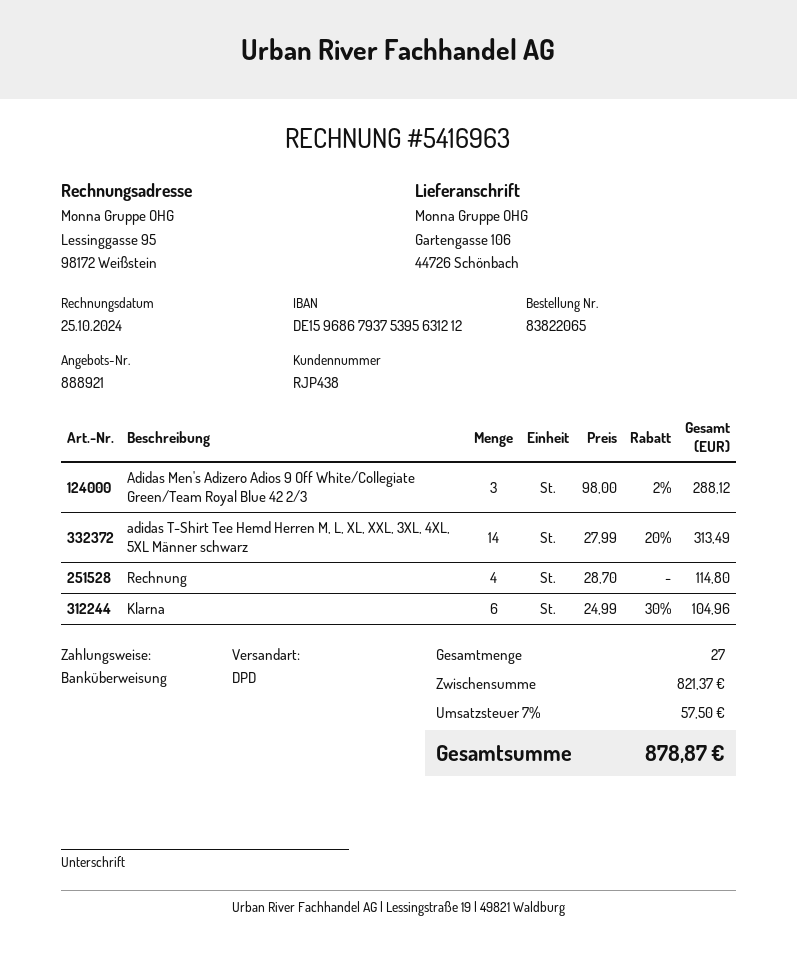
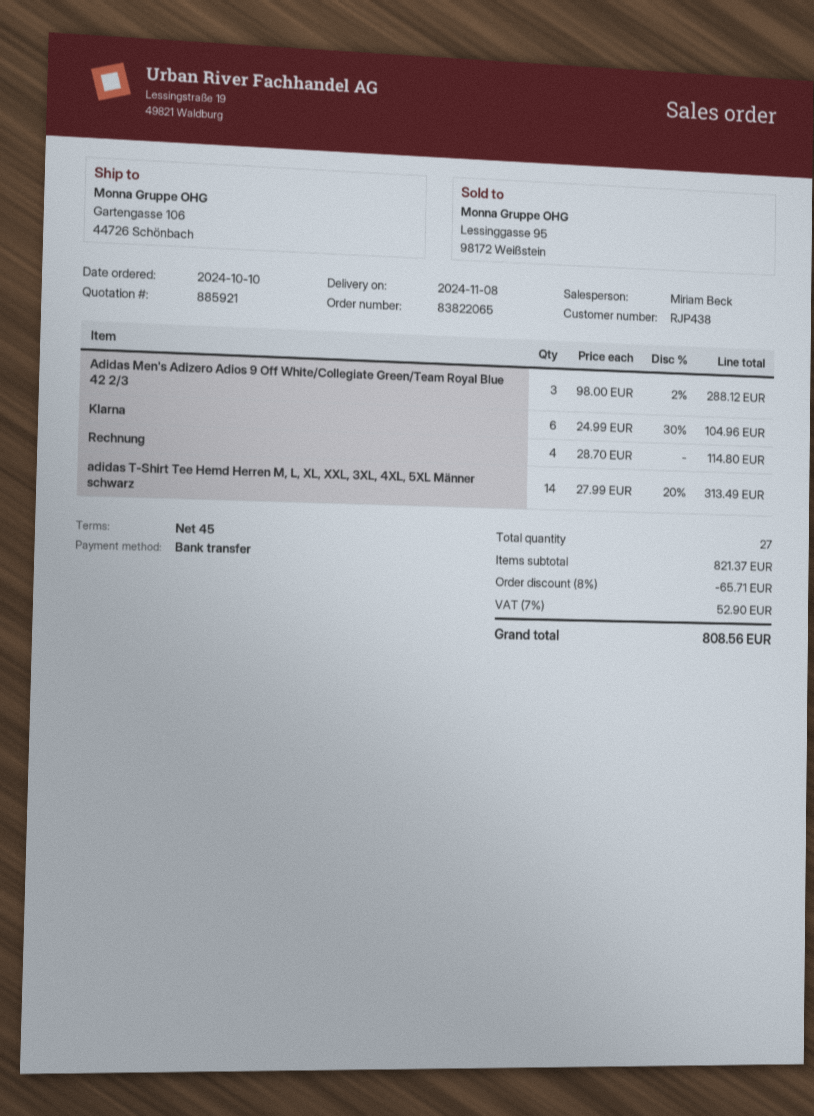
quote number: 888921 -> 885921
discount: none -> 8% = 65.71
tax: 7% = 57.50 -> 7% = 52.90
total: 878.87 -> 808.56

